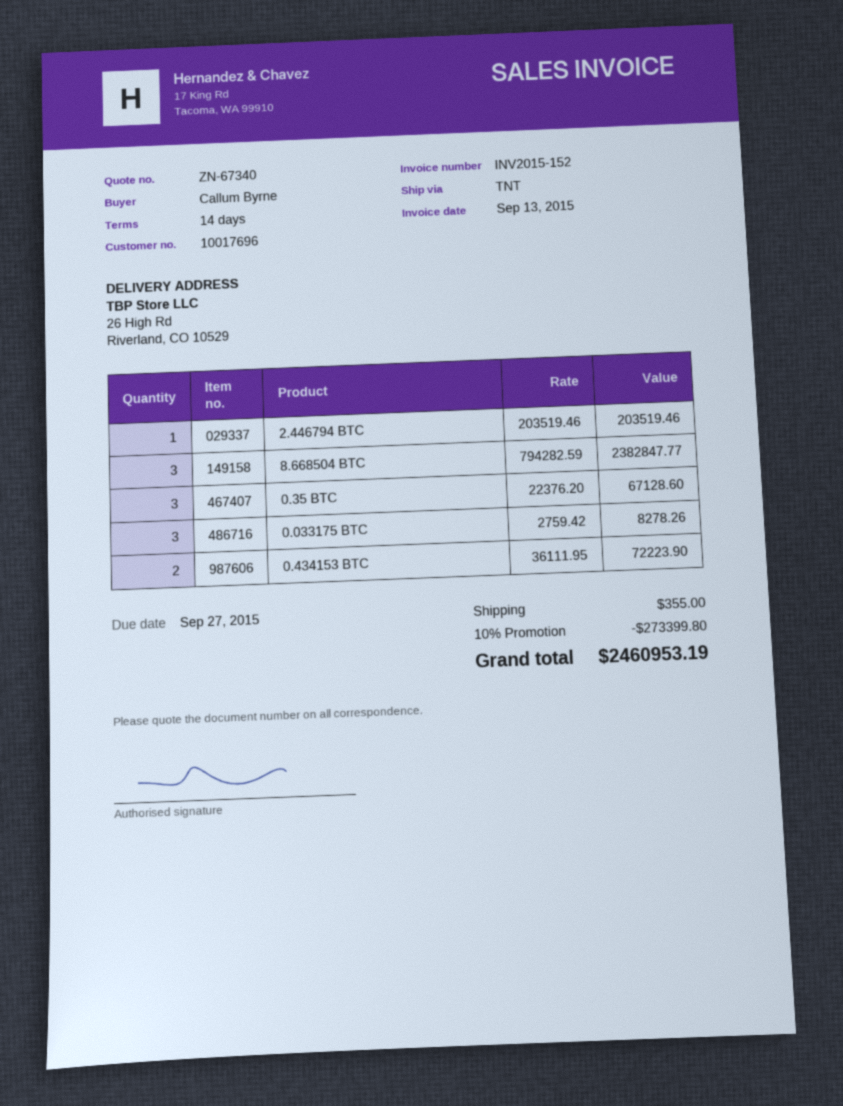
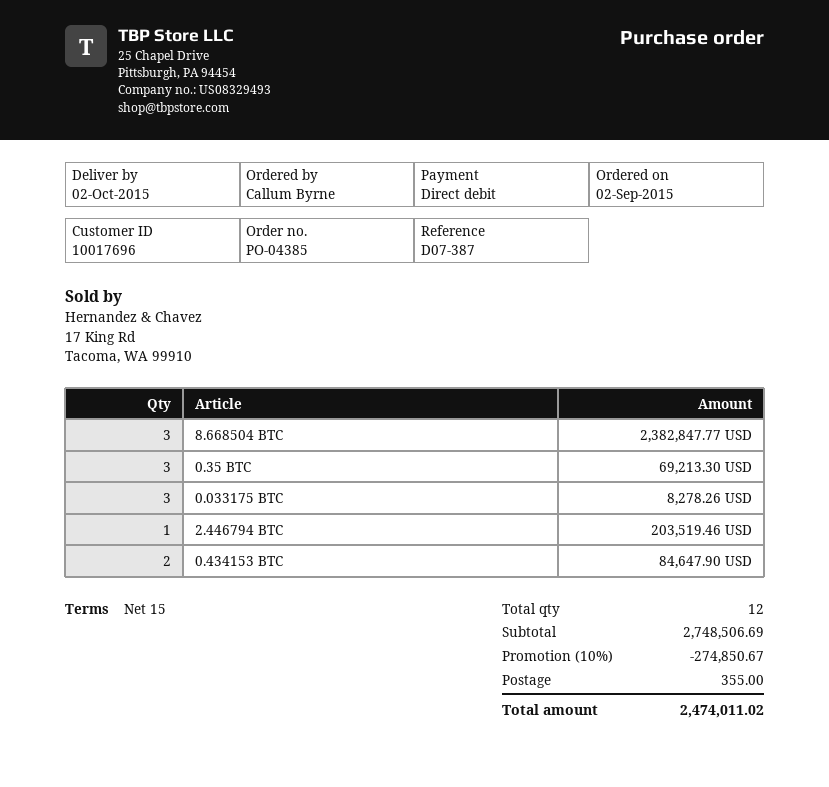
payment terms: 14 days -> 15 days
0.35 BTC: 3 for 67128.60 -> 3 for 69213.30
0.434153 BTC: 2 for 72223.90 -> 2 for 84647.90
discount: 10% = 273399.80 -> 10% = 274850.67
total: 2460953.19 -> 2474011.02

